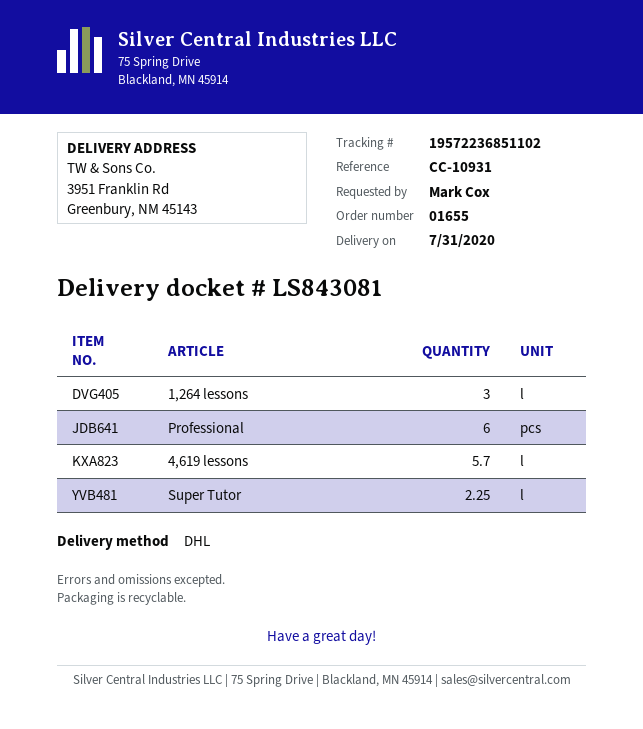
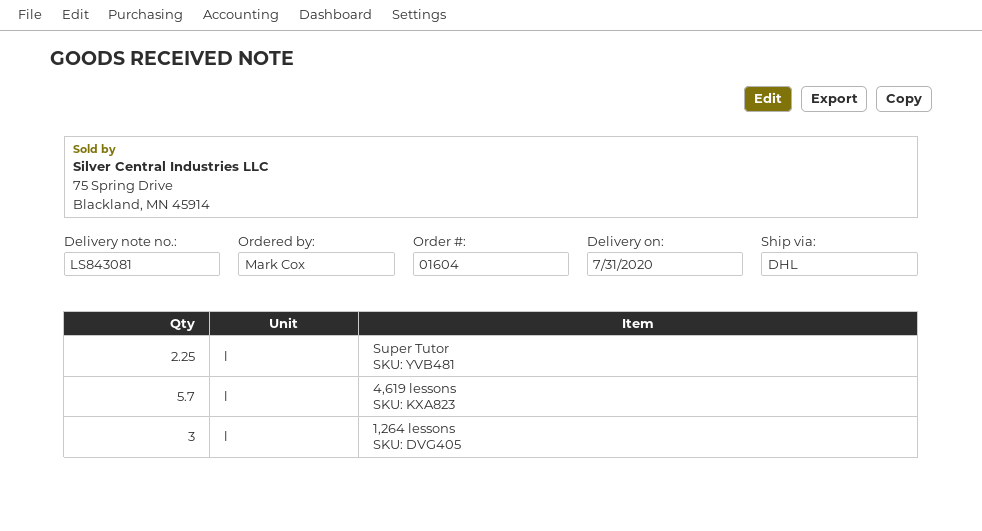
order number: 01655 -> 01604
Professional: 6 -> none

